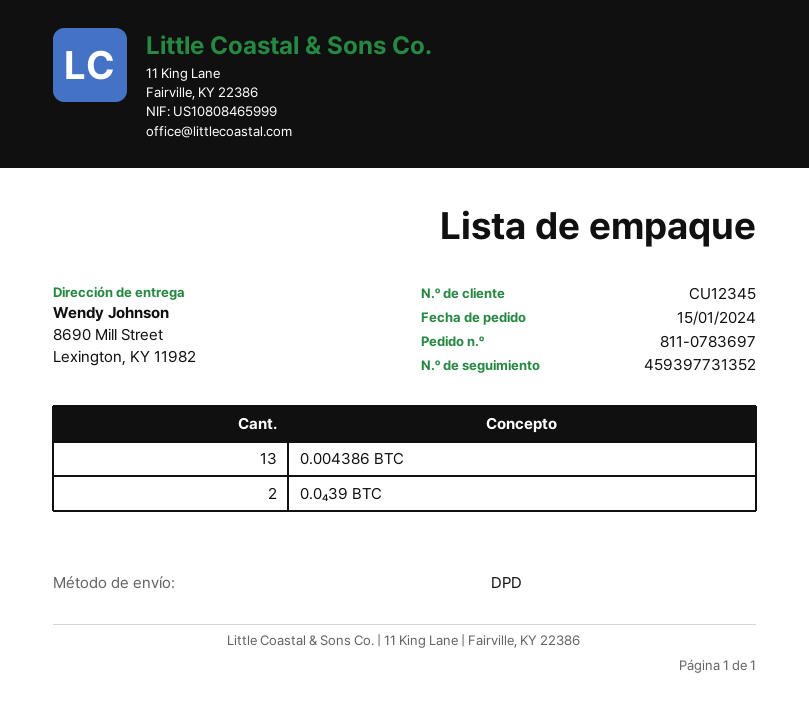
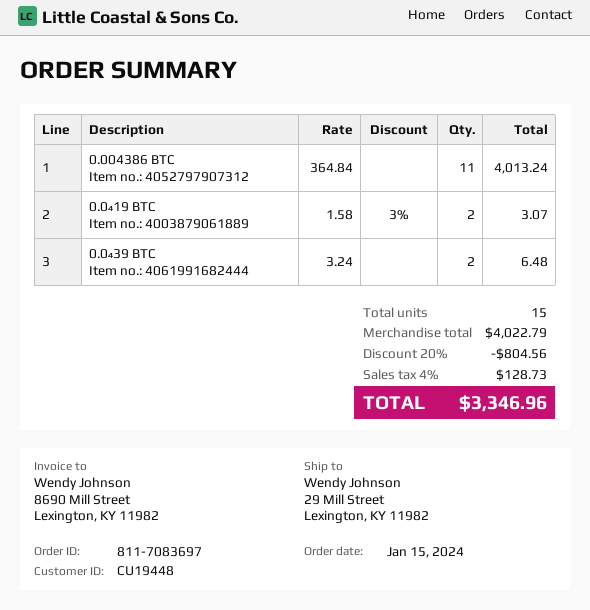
order number: 811-0783697 -> 811-7083697
customer number: CU12345 -> CU19448
ship to: 8690 Mill Street, Lexington, KY 11982 -> 29 Mill Street, Lexington, KY 11982
0.004386 BTC: 13 -> 11
0.0₄19 BTC: none -> 2

